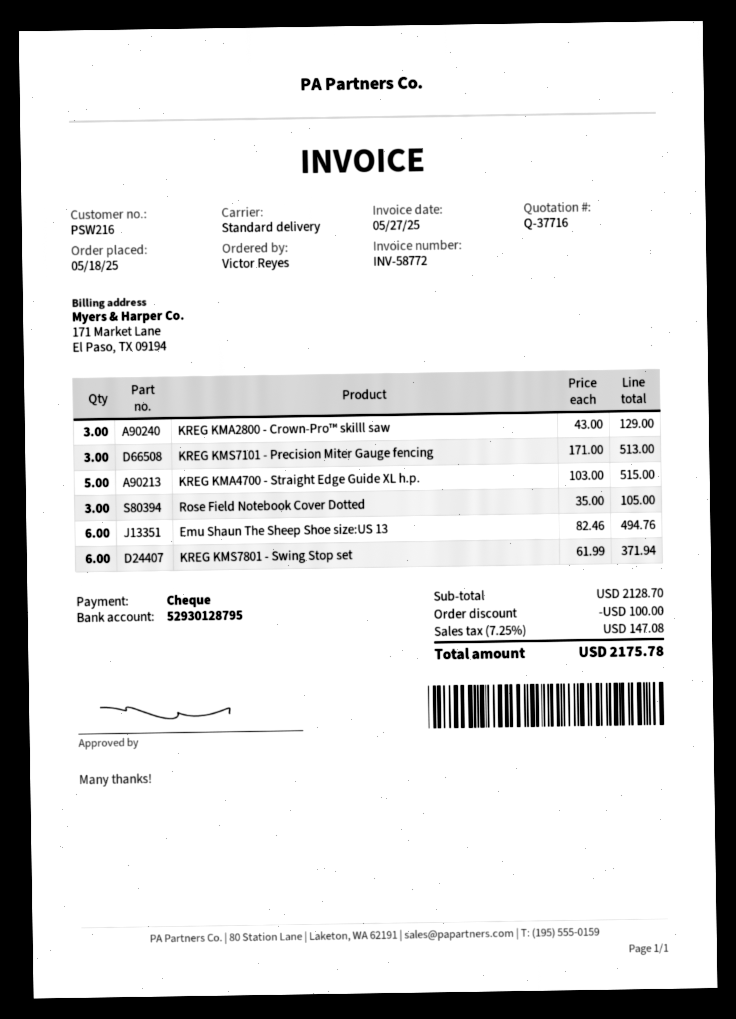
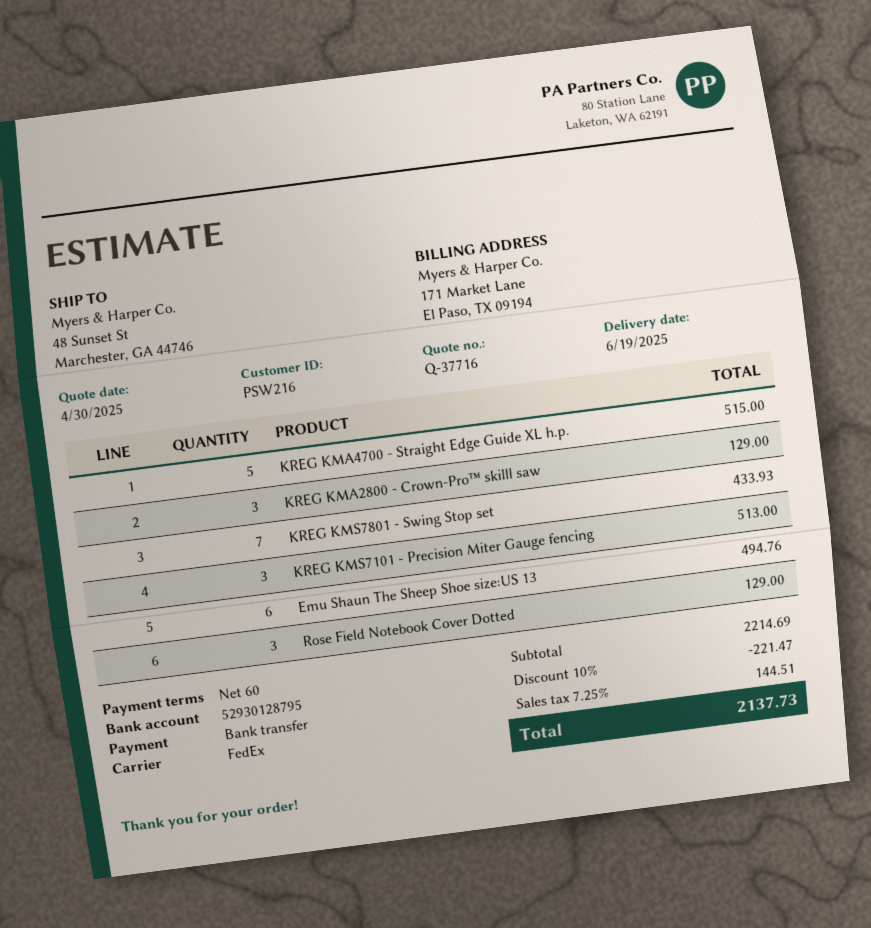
payment method: cheque -> bank transfer
shipping method: standard -> FedEx
Rose Field Notebook Cover Dotted: 3 for 105.00 -> 3 for 129.00
KREG KMS7801 - Swing Stop set: 6 for 371.94 -> 7 for 433.93
subtotal: 2128.70 -> 2214.69
discount: 100.00 -> 221.47
tax: 7.25% = 147.08 -> 7.25% = 144.51
total: 2175.78 -> 2137.73

